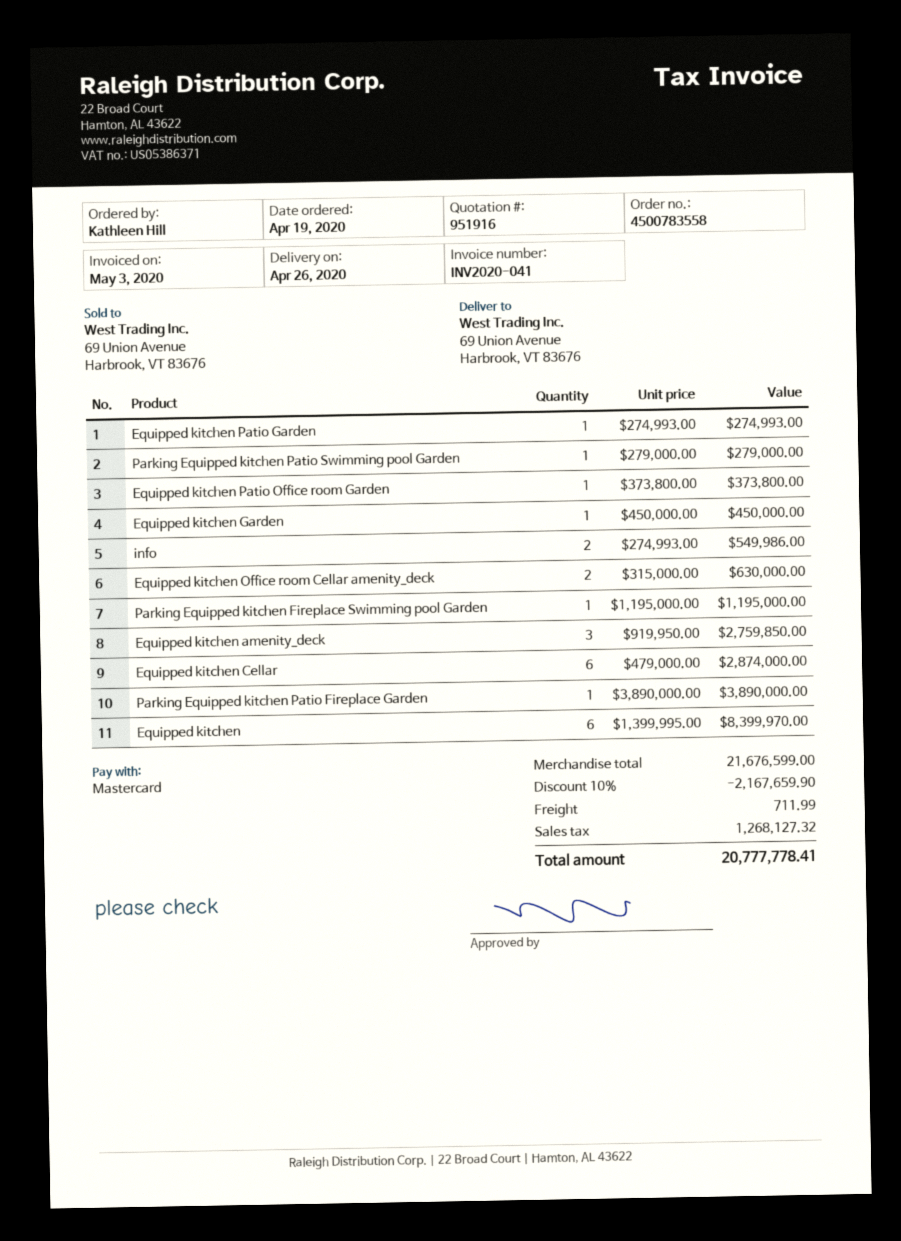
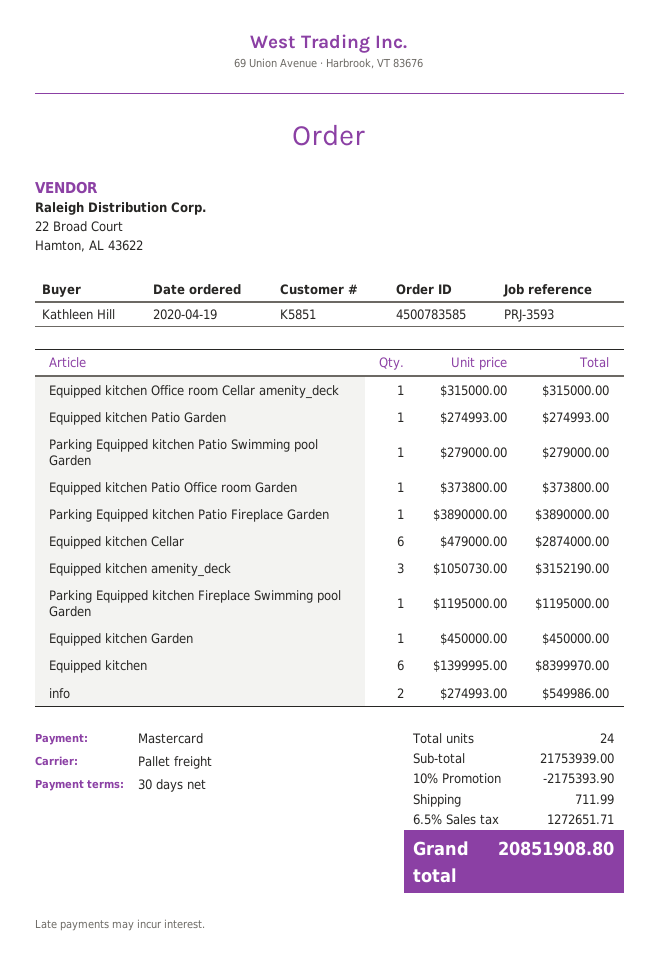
order number: 4500783558 -> 4500783585
Equipped kitchen Office room Cellar amenity_deck: 2 x 315000.00 = 630000.00 -> 1 x 315000.00 = 315000.00
Equipped kitchen amenity_deck: 3 x 919950.00 = 2759850.00 -> 3 x 1050730.00 = 3152190.00
subtotal: 21676599.00 -> 21753939.00
discount: 10% = 2167659.90 -> 10% = 2175393.90
tax: 1268127.32 -> 1272651.71
total: 20777778.41 -> 20851908.80

